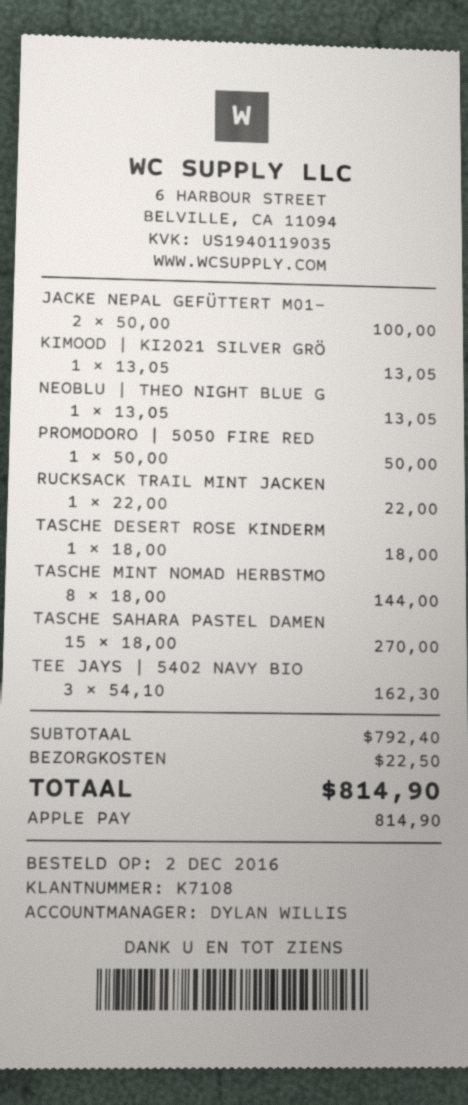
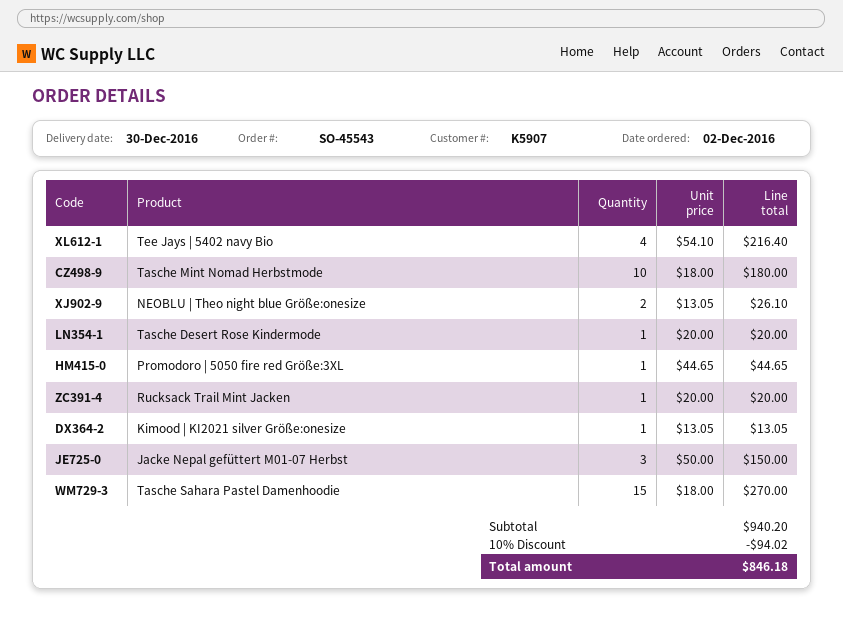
customer number: K7108 -> K5907
JACKE NEPAL GEFÜTTERT M01-: 2 x 50.00 = 100.00 -> 3 x 50.00 = 150.00
NEOBLU | THEO NIGHT BLUE G: 1 x 13.05 = 13.05 -> 2 x 13.05 = 26.10
PROMODORO | 5050 FIRE RED: 1 x 50.00 = 50.00 -> 1 x 44.65 = 44.65
RUCKSACK TRAIL MINT JACKEN: 1 x 22.00 = 22.00 -> 1 x 20.00 = 20.00
TASCHE DESERT ROSE KINDERM: 1 x 18.00 = 18.00 -> 1 x 20.00 = 20.00
TASCHE MINT NOMAD HERBSTMO: 8 x 18.00 = 144.00 -> 10 x 18.00 = 180.00
TEE JAYS | 5402 NAVY BIO: 3 x 54.10 = 162.30 -> 4 x 54.10 = 216.40
subtotal: 792.40 -> 940.20
discount: none -> 10% = 94.02
shipping: 22.50 -> none
total: 814.90 -> 846.18

